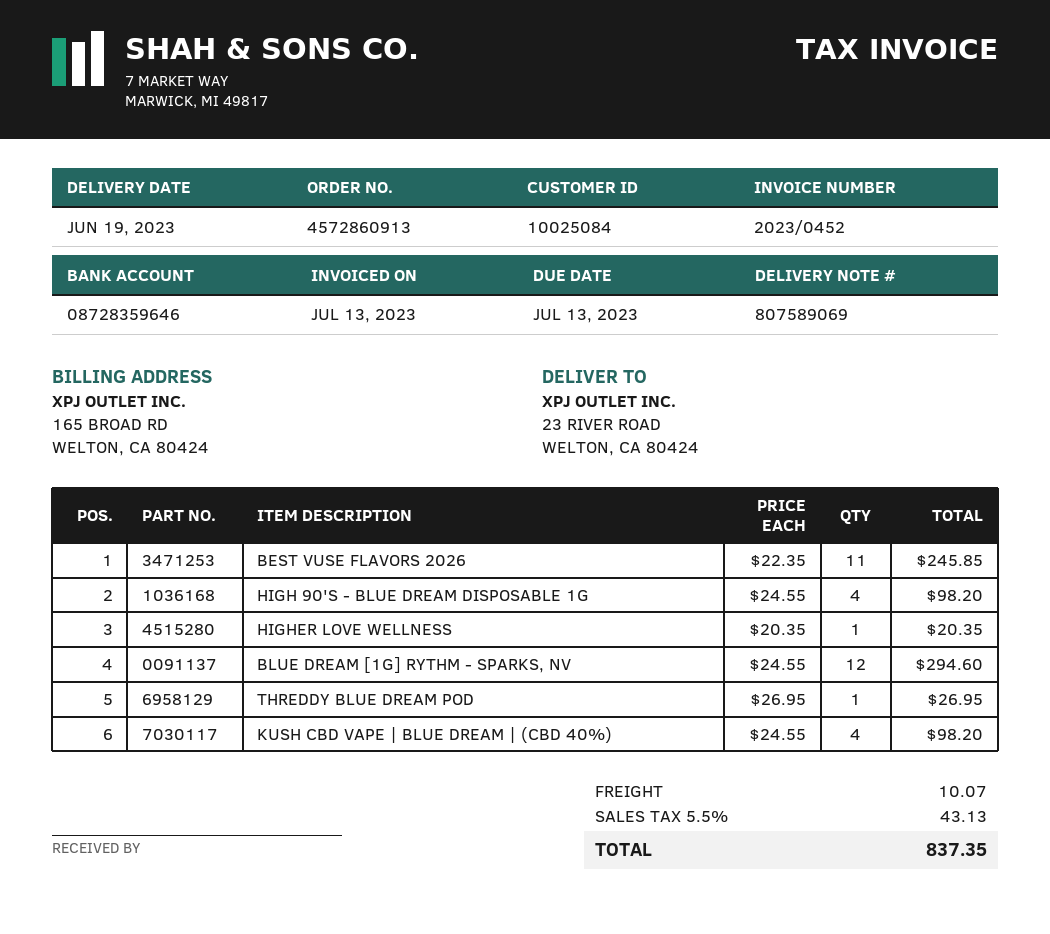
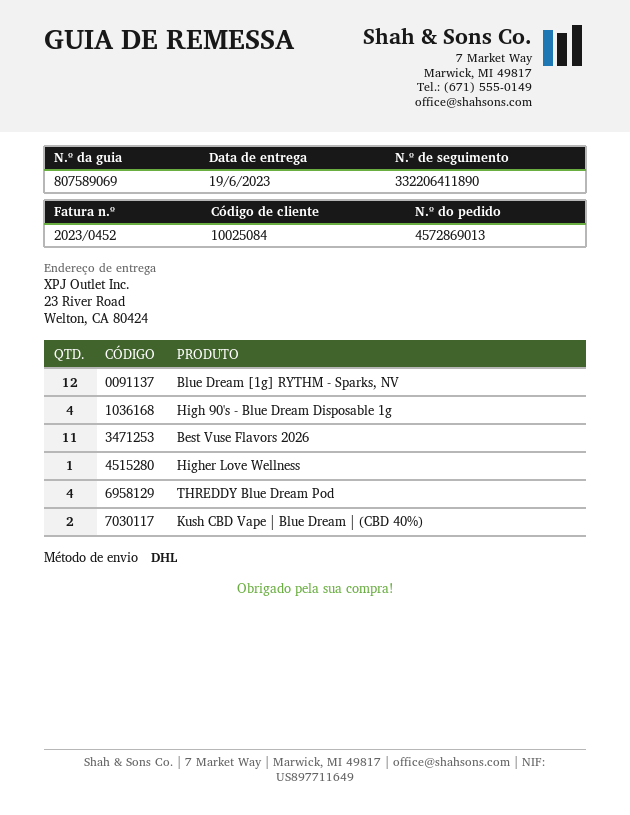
order number: 4572860913 -> 4572869013
THREDDY BLUE DREAM POD: 1 -> 4
KUSH CBD VAPE | BLUE DREAM | (CBD 40%): 4 -> 2

